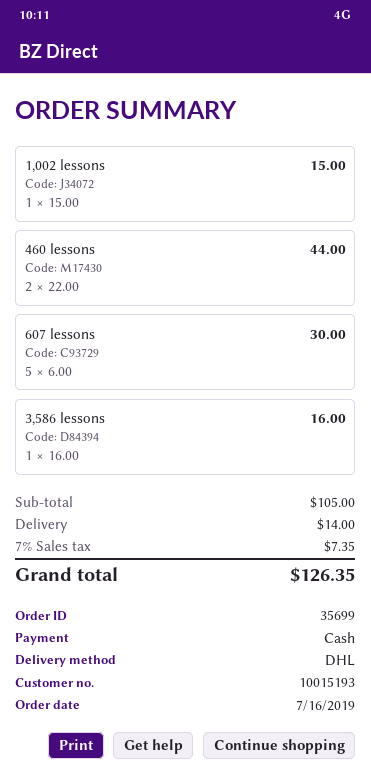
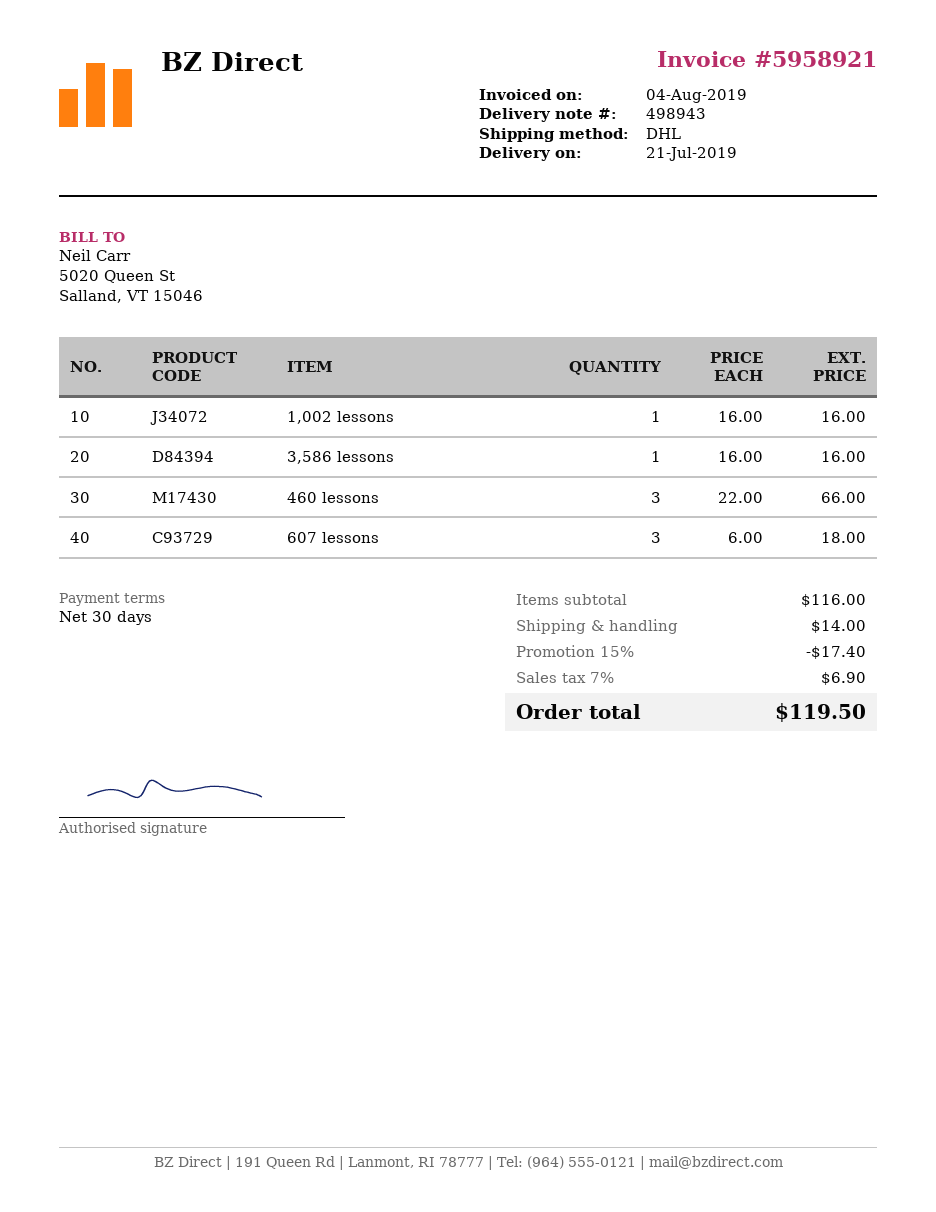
1,002 lessons: 1 x 15.00 = 15.00 -> 1 x 16.00 = 16.00
460 lessons: 2 x 22.00 = 44.00 -> 3 x 22.00 = 66.00
607 lessons: 5 x 6.00 = 30.00 -> 3 x 6.00 = 18.00
subtotal: 105.00 -> 116.00
discount: none -> 15% = 17.40
tax: 7% = 7.35 -> 7% = 6.90
total: 126.35 -> 119.50

